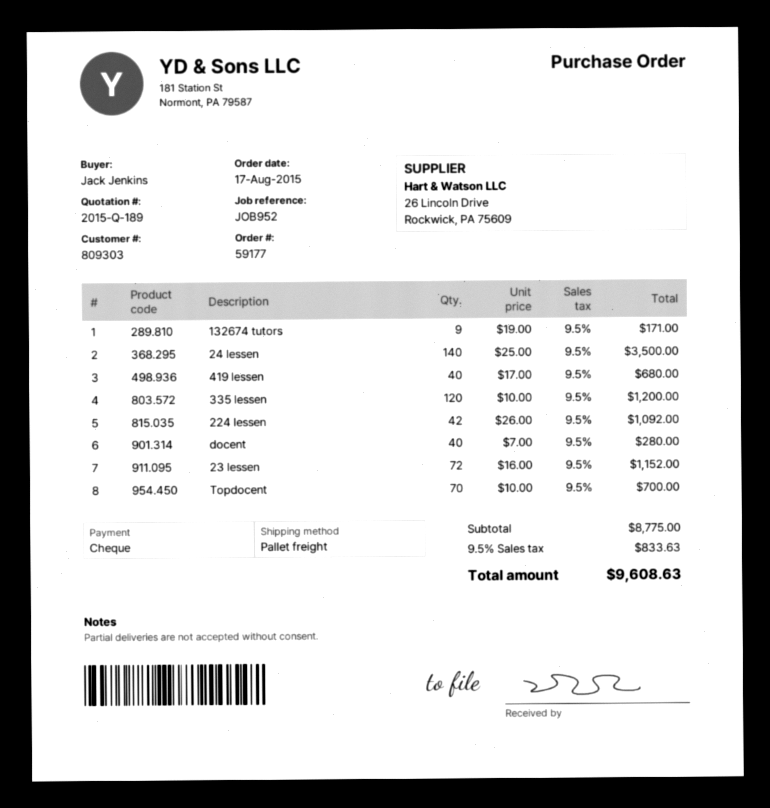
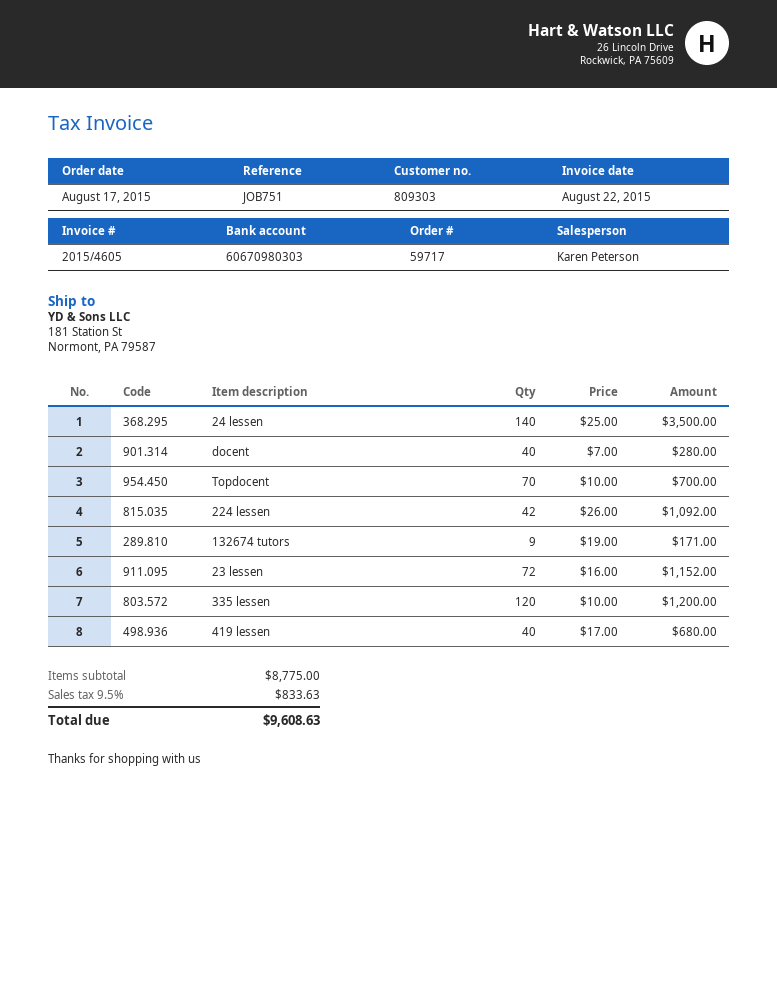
order number: 59177 -> 59717
reference: JOB952 -> JOB751

